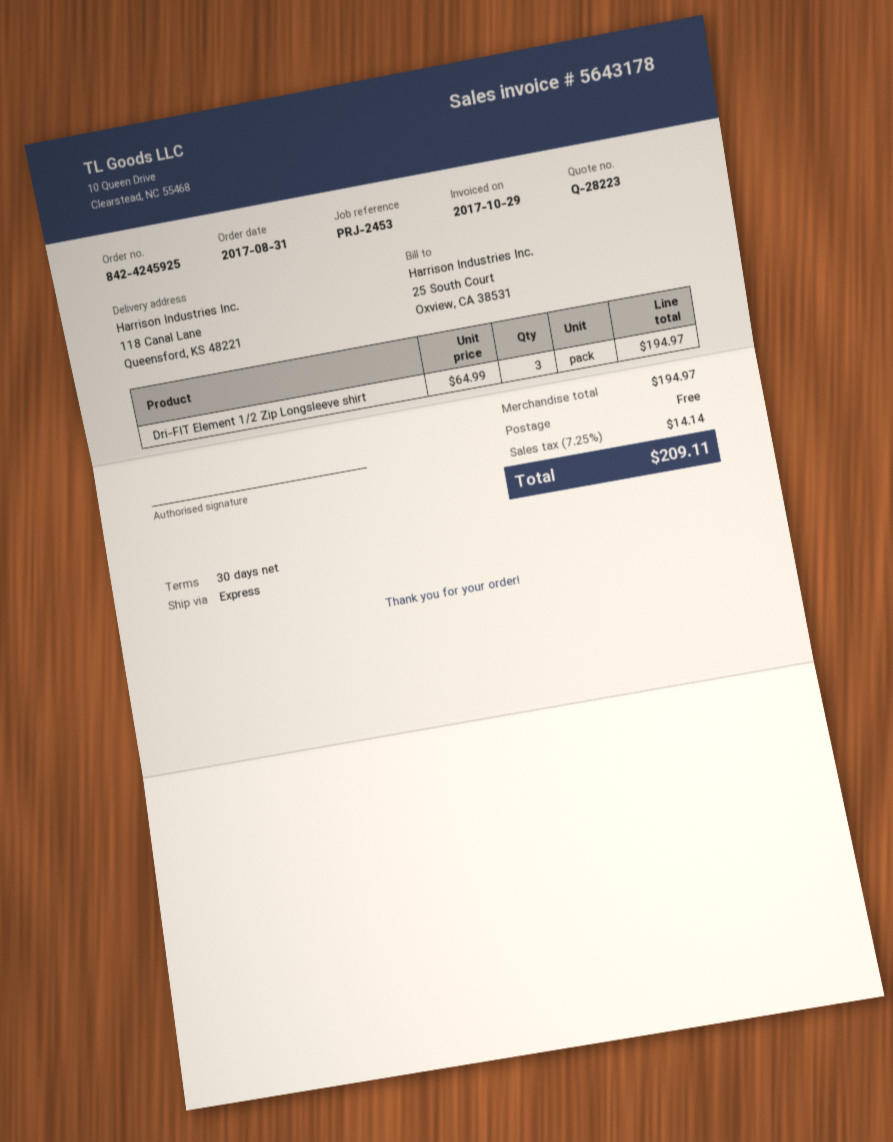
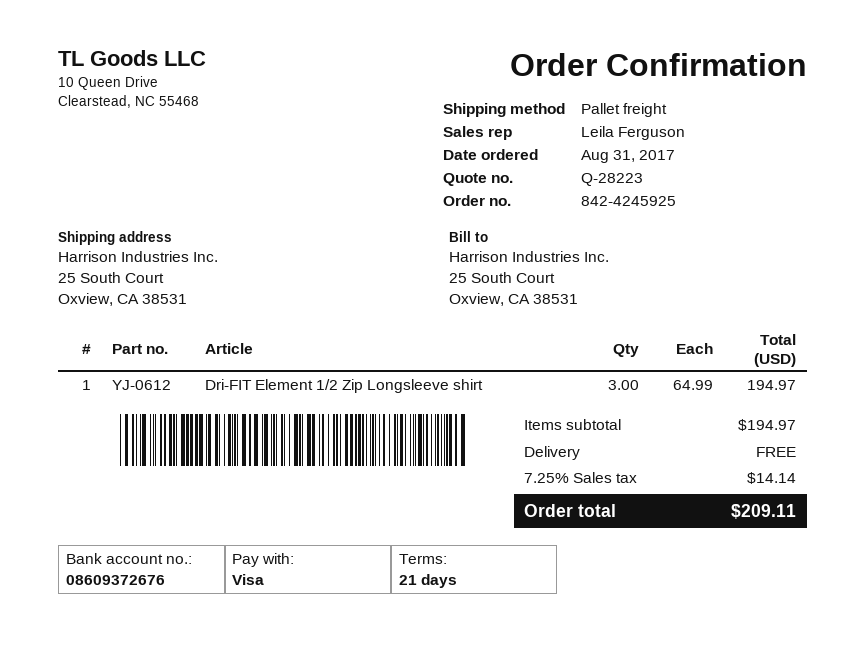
payment terms: 30 days -> 21 days
shipping method: express -> pallet freight
ship to: 118 Canal Lane, Queensford, KS 48221 -> 25 South Court, Oxview, CA 38531

